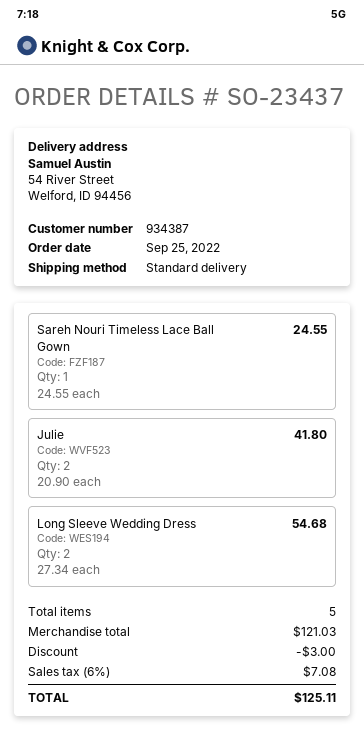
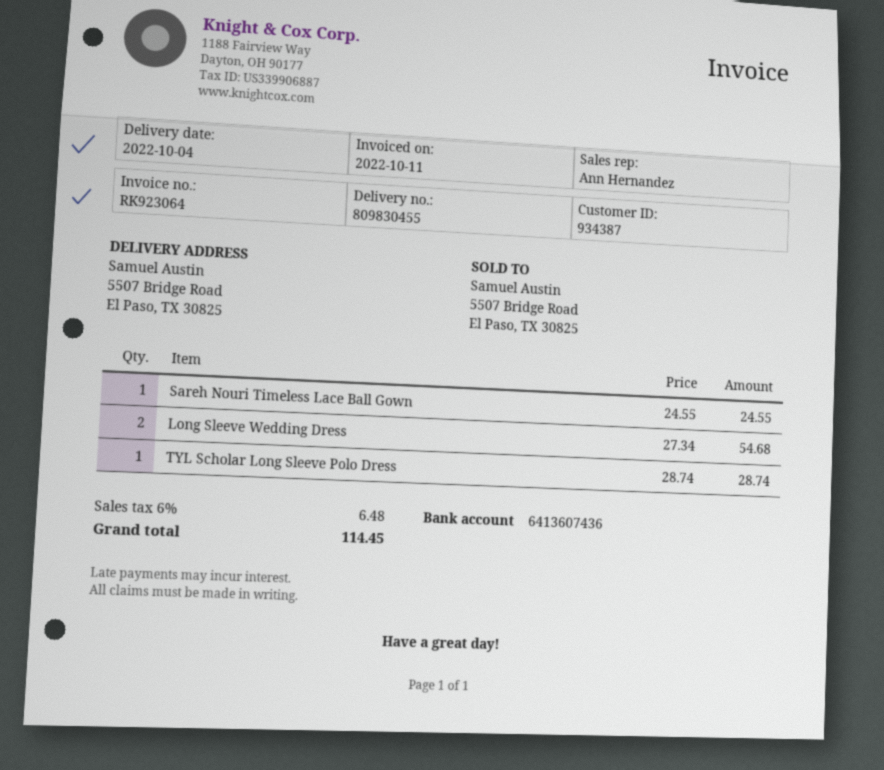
ship to: 54 River Street, Welford, ID 94456 -> 5507 Bridge Road, El Paso, TX 30825
Julie: 2 x 20.90 = 41.80 -> none
TYL Scholar Long Sleeve Polo Dress: none -> 1 x 28.74 = 28.74
discount: 3.00 -> none
tax: 6% = 7.08 -> 6% = 6.48
total: 125.11 -> 114.45

